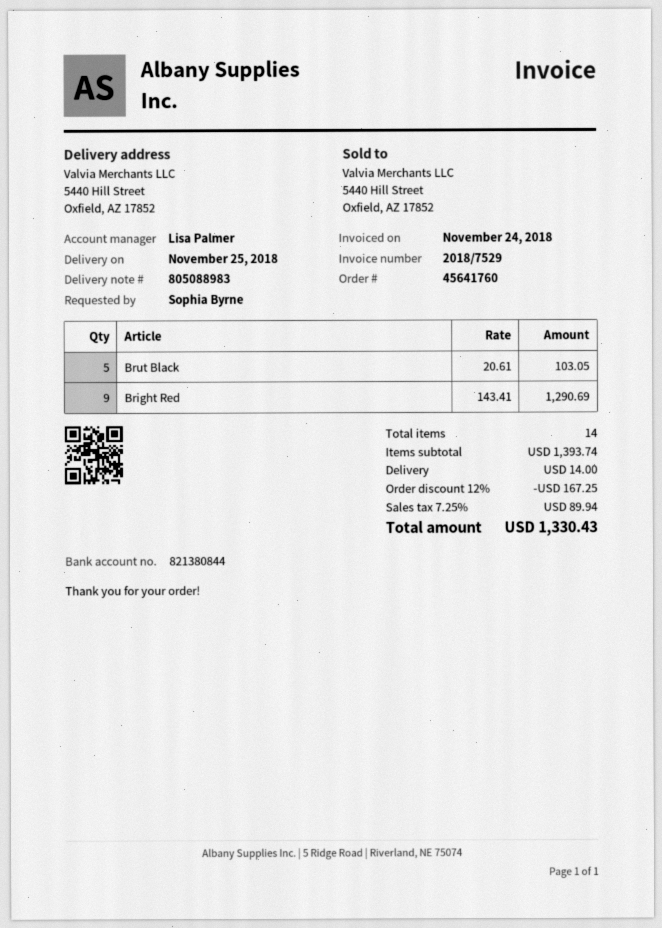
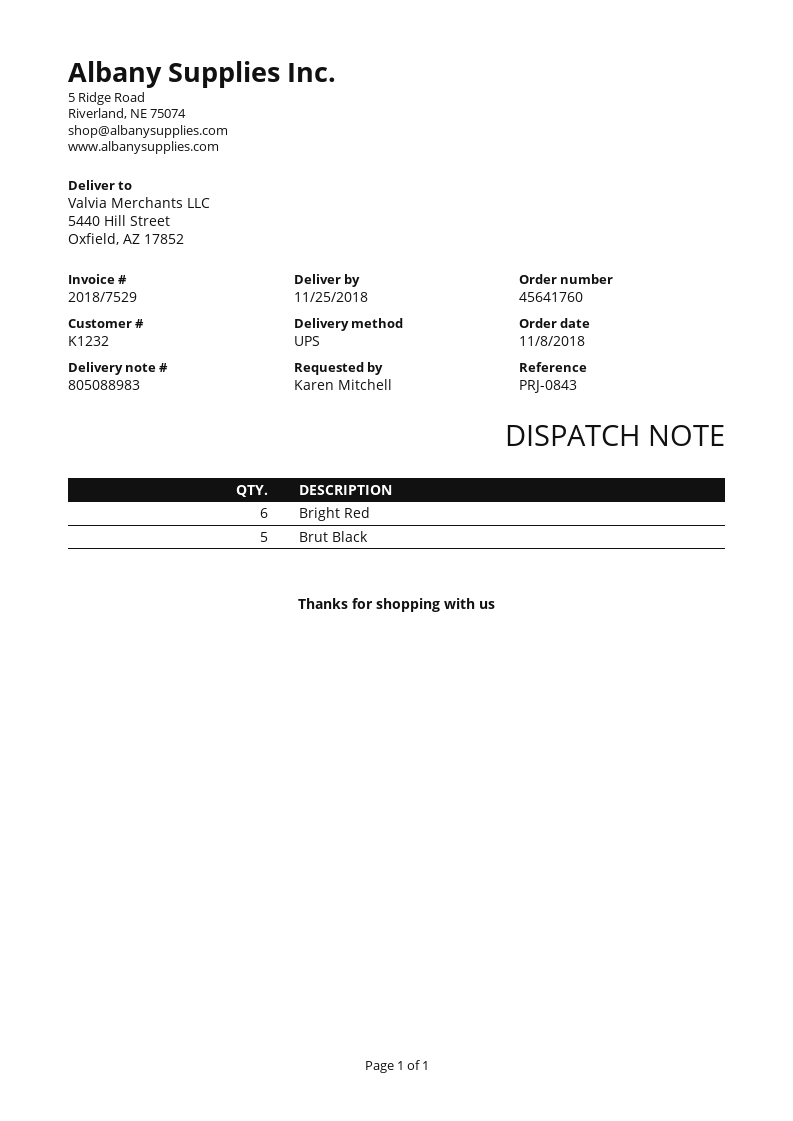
ordered by: Sophia Byrne -> Karen Mitchell
Bright Red: 9 -> 6

